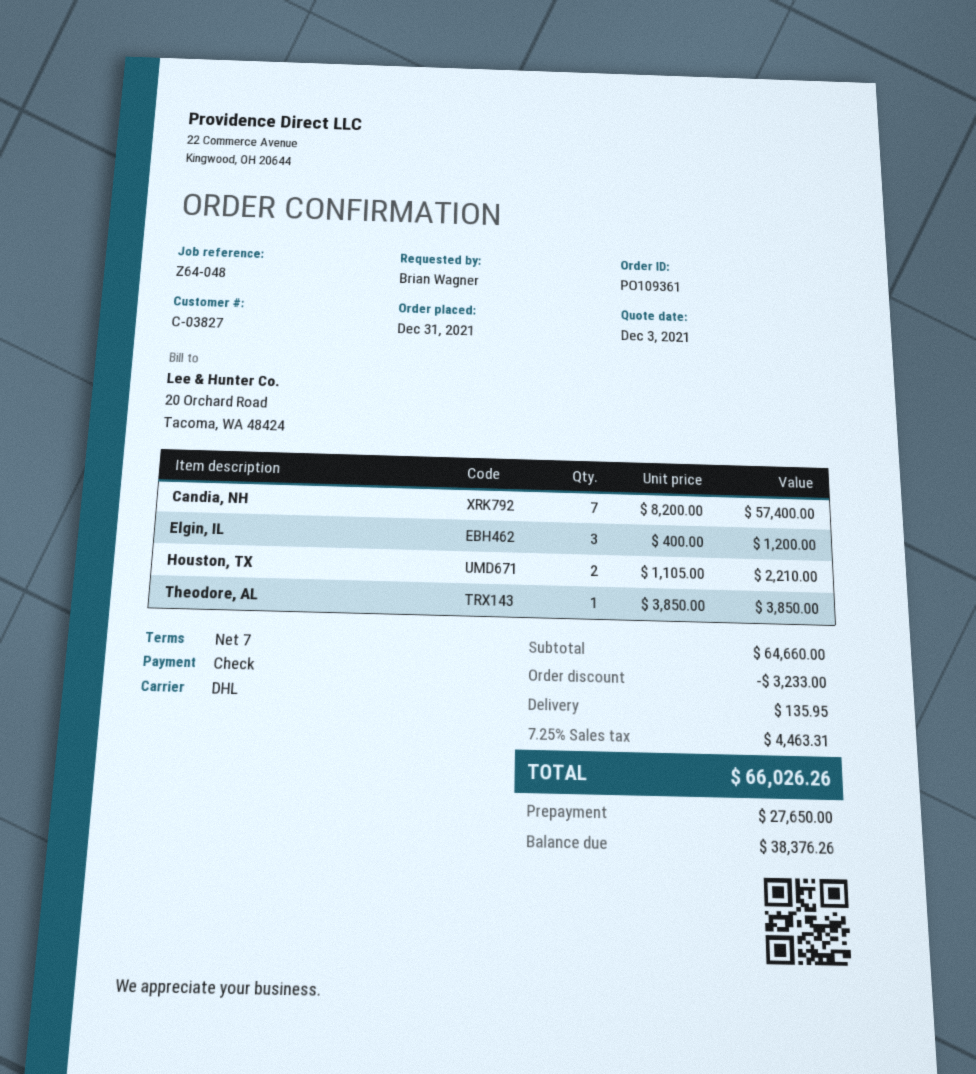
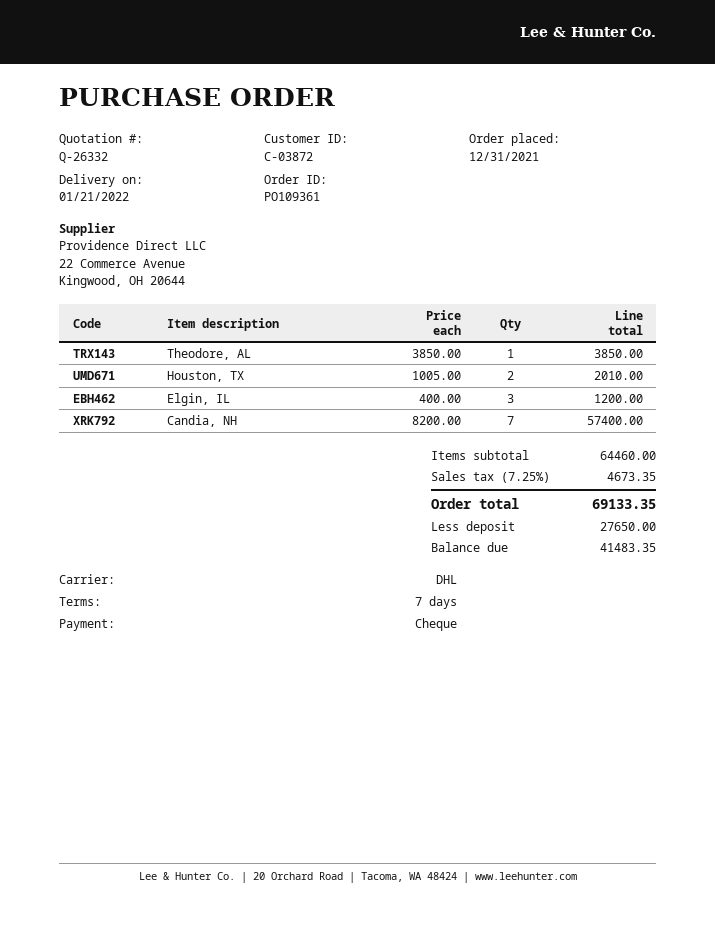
customer number: C-03827 -> C-03872
Houston, TX: 2 x 1105.00 = 2210.00 -> 2 x 1005.00 = 2010.00
subtotal: 64660.00 -> 64460.00
discount: 3233.00 -> none
shipping: 135.95 -> none
tax: 7.25% = 4463.31 -> 7.25% = 4673.35
total: 66026.26 -> 69133.35
balance: 38376.26 -> 41483.35

